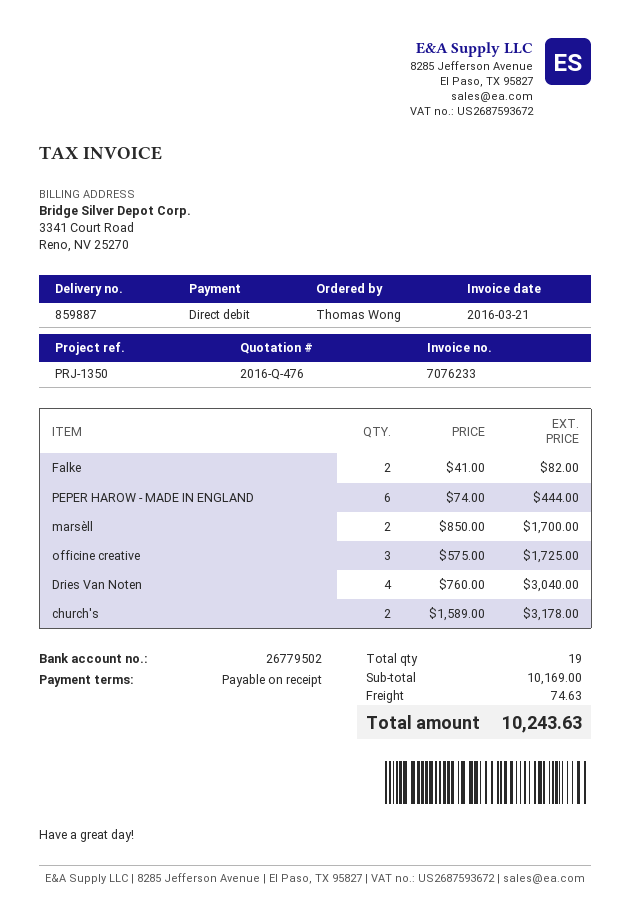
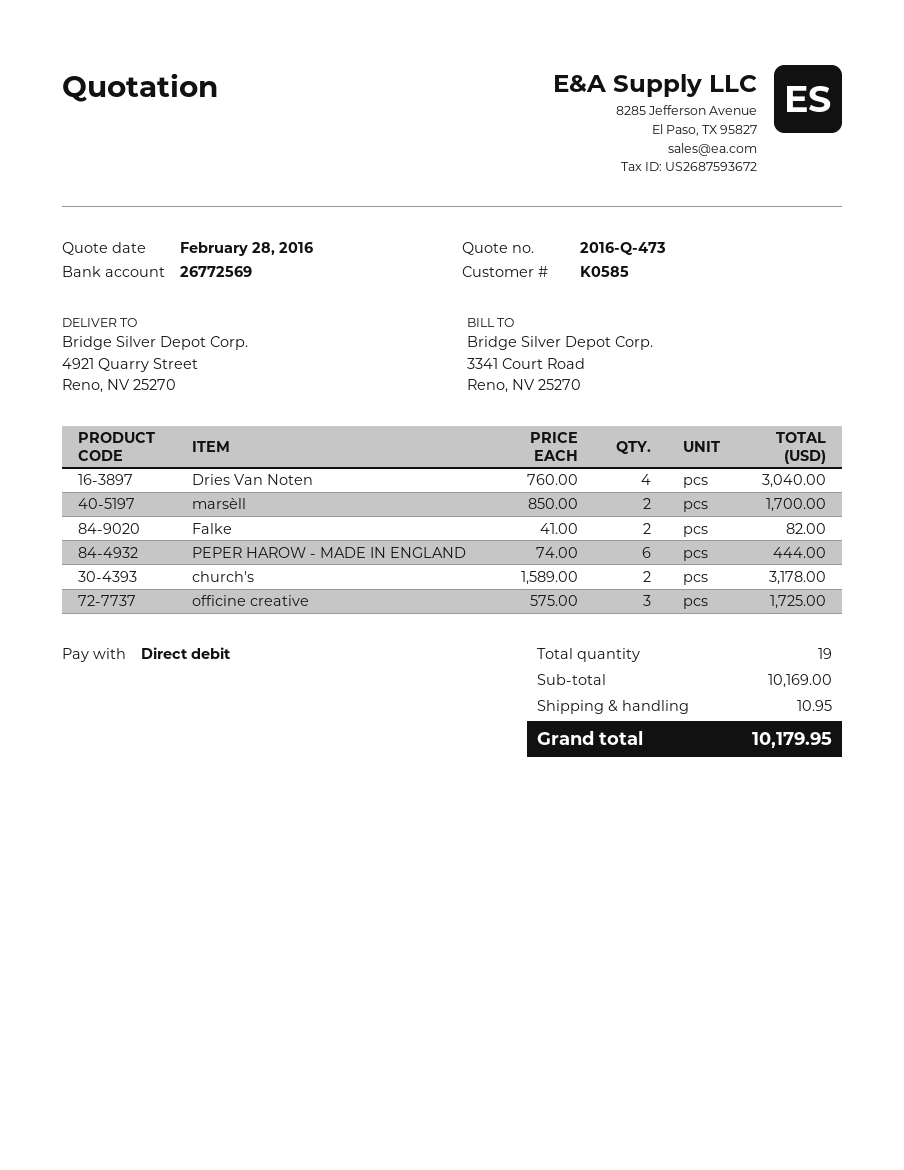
quote number: 2016-Q-476 -> 2016-Q-473
bank account: 26779502 -> 26772569
shipping: 74.63 -> 10.95
total: 10243.63 -> 10179.95

